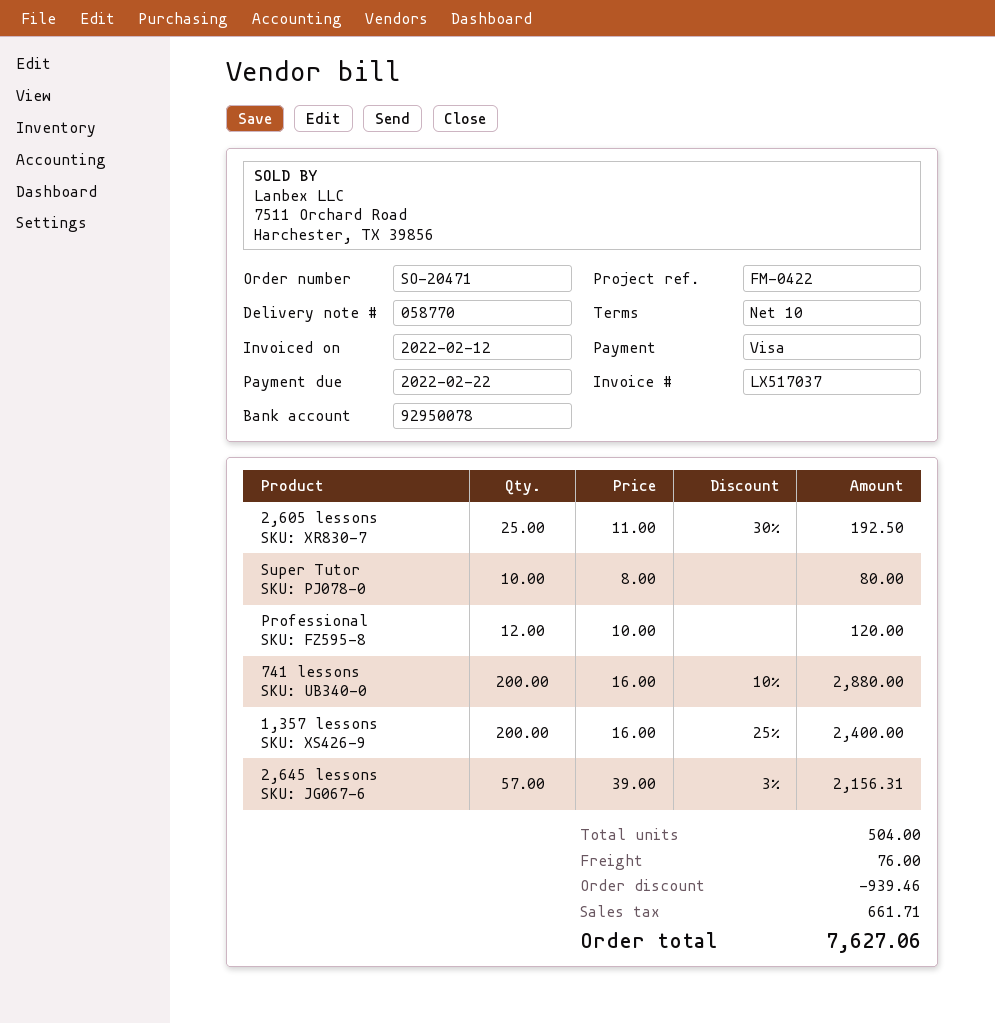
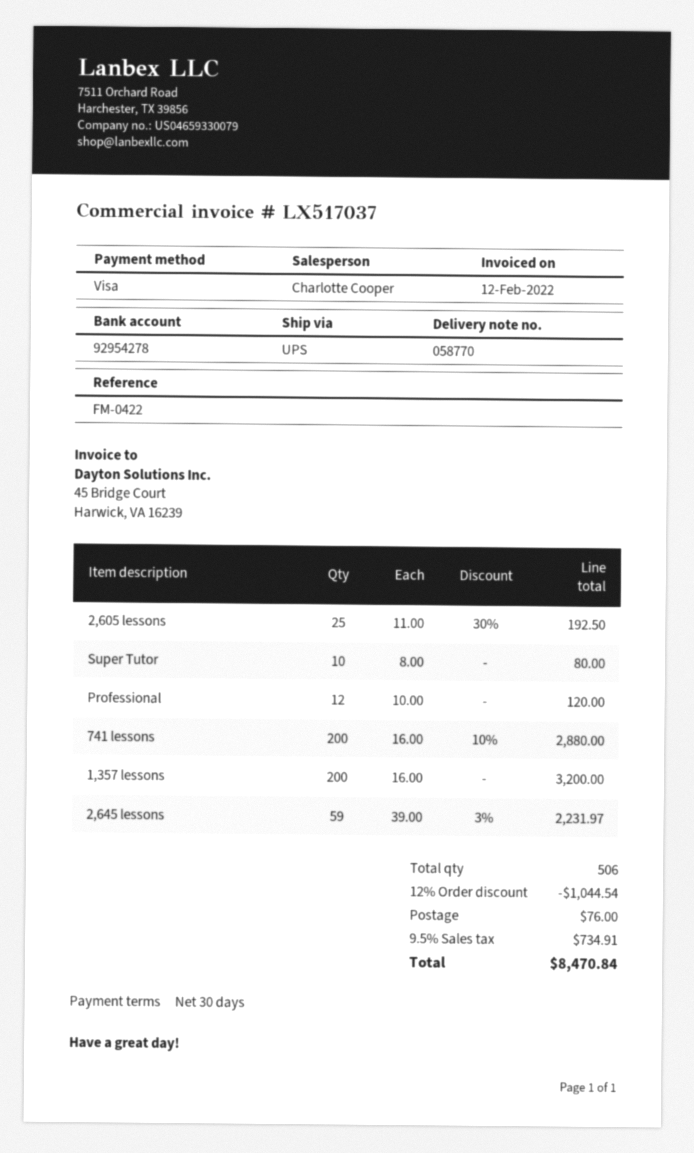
payment terms: 10 days -> 30 days
bank account: 92950078 -> 92954278
1,357 lessons: 200 x 16.00 - 25% = 2400.00 -> 200 x 16.00 = 3200.00
2,645 lessons: 57 x 39.00 - 3% = 2156.31 -> 59 x 39.00 - 3% = 2231.97
total quantity: 504 -> 506
discount: 939.46 -> 1044.54
tax: 661.71 -> 734.91
total: 7627.06 -> 8470.84

